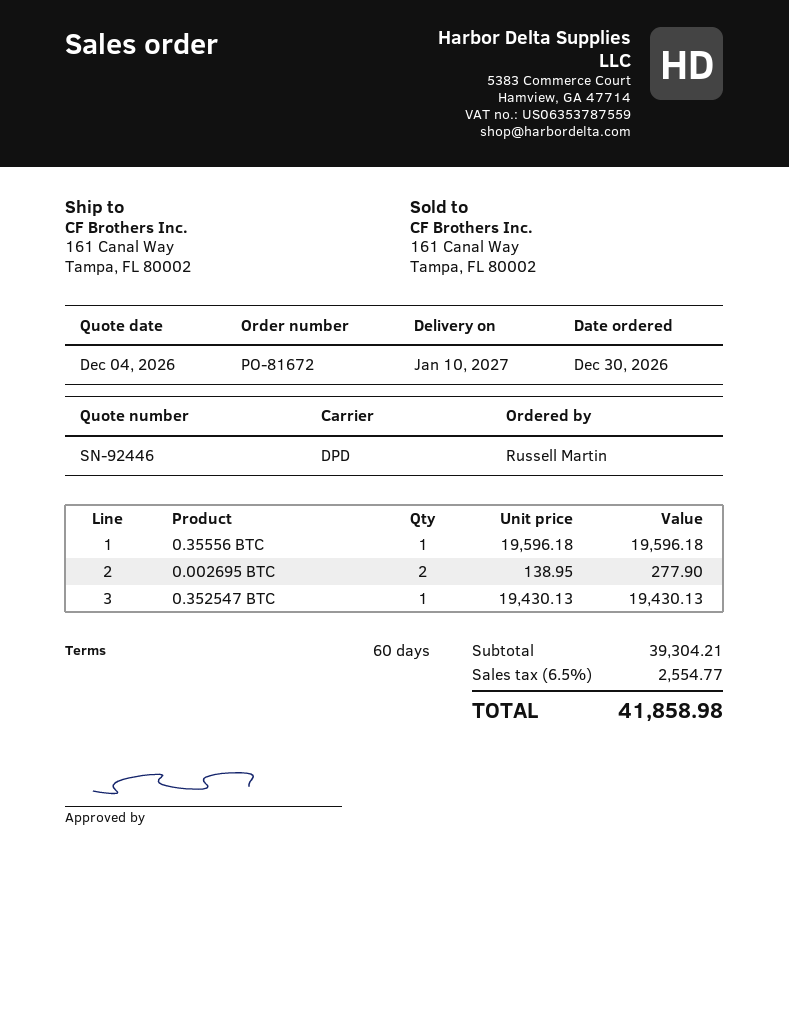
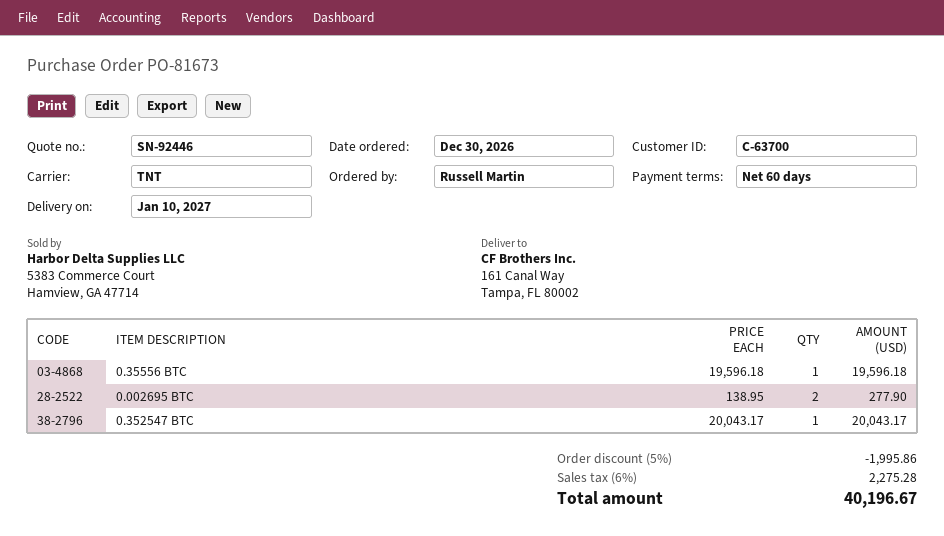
order number: PO-81672 -> PO-81673
shipping method: DPD -> TNT
0.352547 BTC: 1 x 19430.13 = 19430.13 -> 1 x 20043.17 = 20043.17
discount: none -> 5% = 1995.86
tax: 6.5% = 2554.77 -> 6% = 2275.28
total: 41858.98 -> 40196.67

